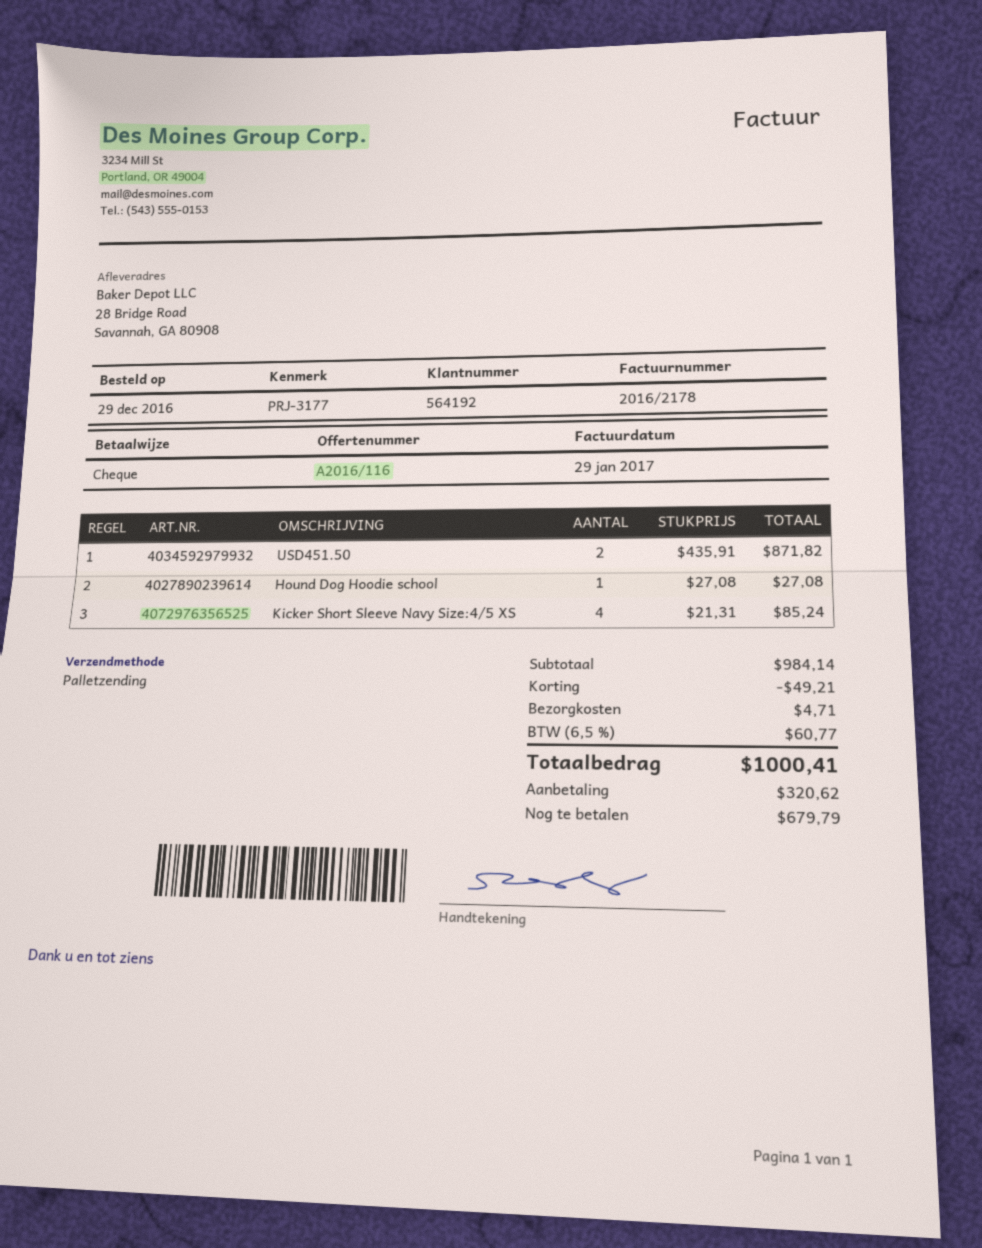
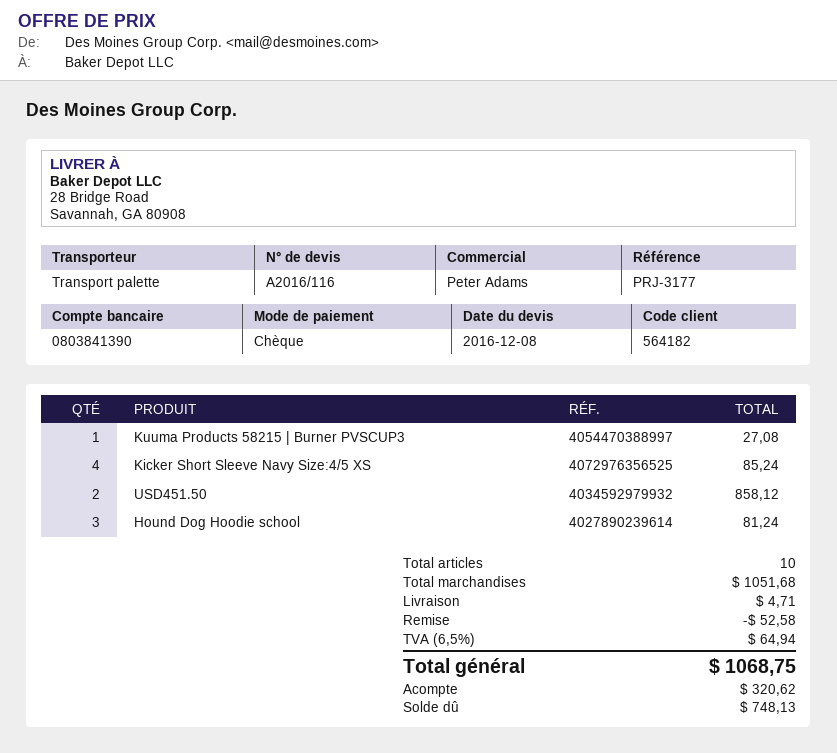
customer number: 564192 -> 564182
USD451.50: 2 for 871.82 -> 2 for 858.12
Hound Dog Hoodie school: 1 for 27.08 -> 3 for 81.24
Kuuma Products 58215 | Burner PVSCUP3: none -> 1 for 27.08
subtotal: 984.14 -> 1051.68
discount: 49.21 -> 52.58
tax: 6.5% = 60.77 -> 6.5% = 64.94
total: 1000.41 -> 1068.75
balance: 679.79 -> 748.13

